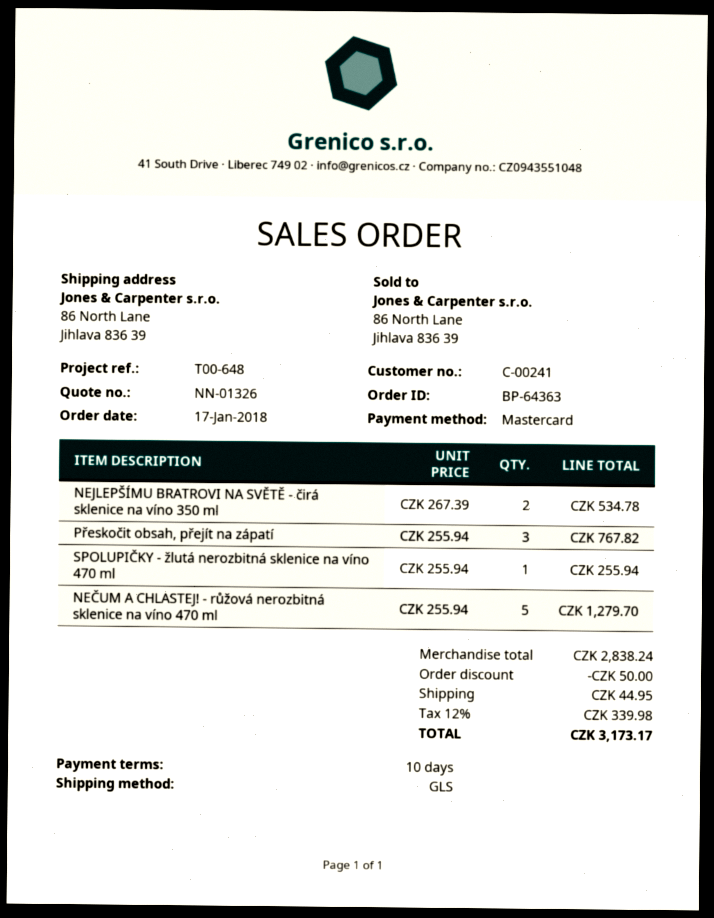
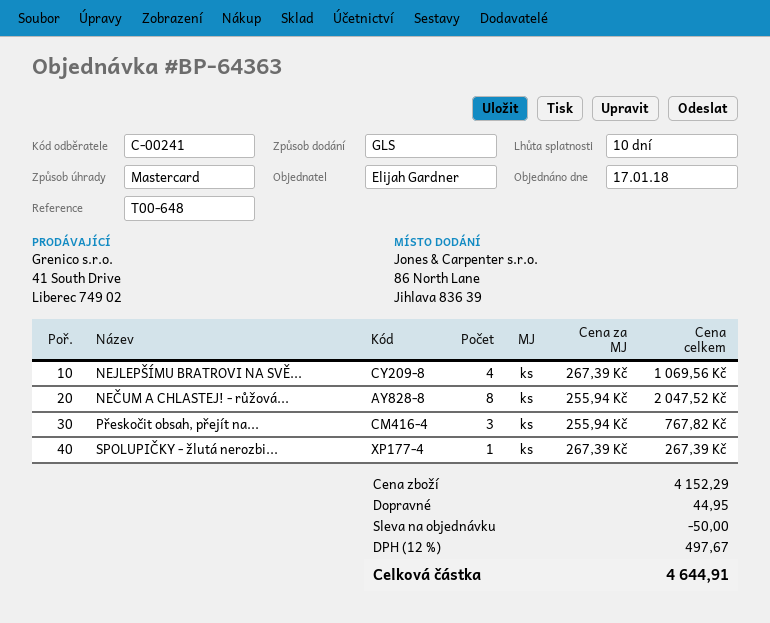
NEJLEPŠÍMU BRATROVI NA SVĚTĚ - čirá sklenice na víno 350 ml: 2 x 267.39 = 534.78 -> 4 x 267.39 = 1069.56
SPOLUPIČKY - žlutá nerozbitná sklenice na víno 470 ml: 1 x 255.94 = 255.94 -> 1 x 267.39 = 267.39
NEČUM A CHLASTEJ! - růžová nerozbitná sklenice na víno 470 ml: 5 x 255.94 = 1279.70 -> 8 x 255.94 = 2047.52
subtotal: 2838.24 -> 4152.29
tax: 12% = 339.98 -> 12% = 497.67
total: 3173.17 -> 4644.91

